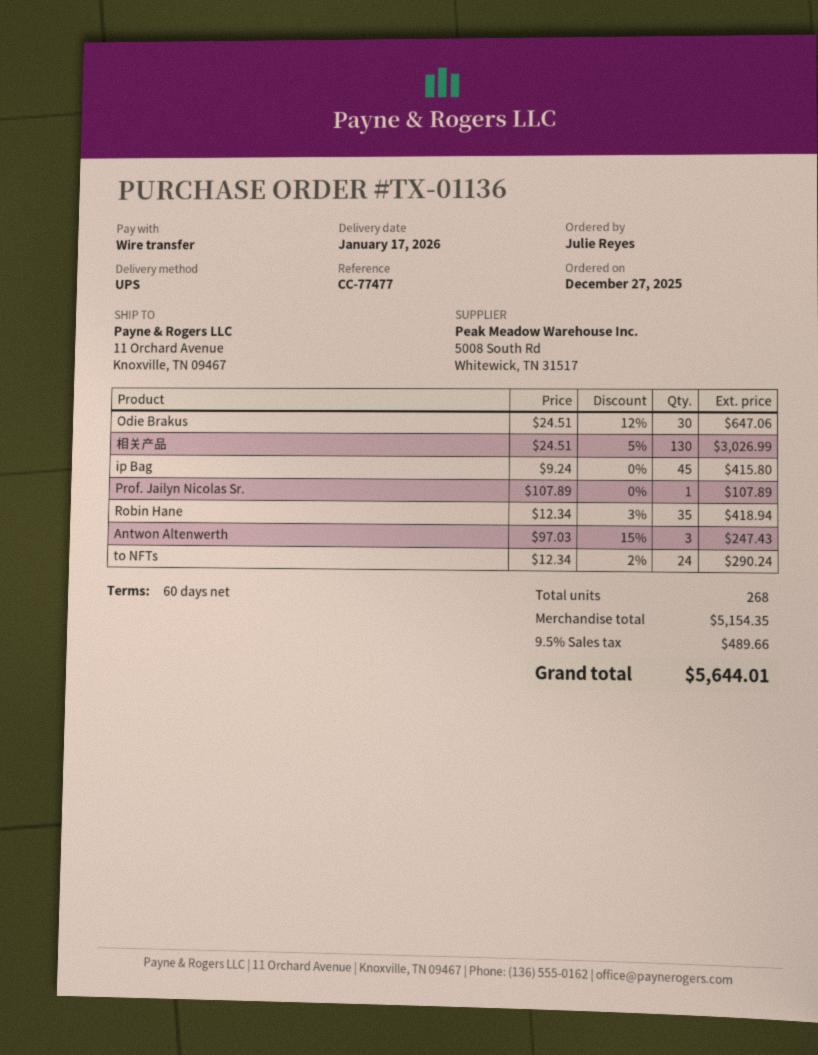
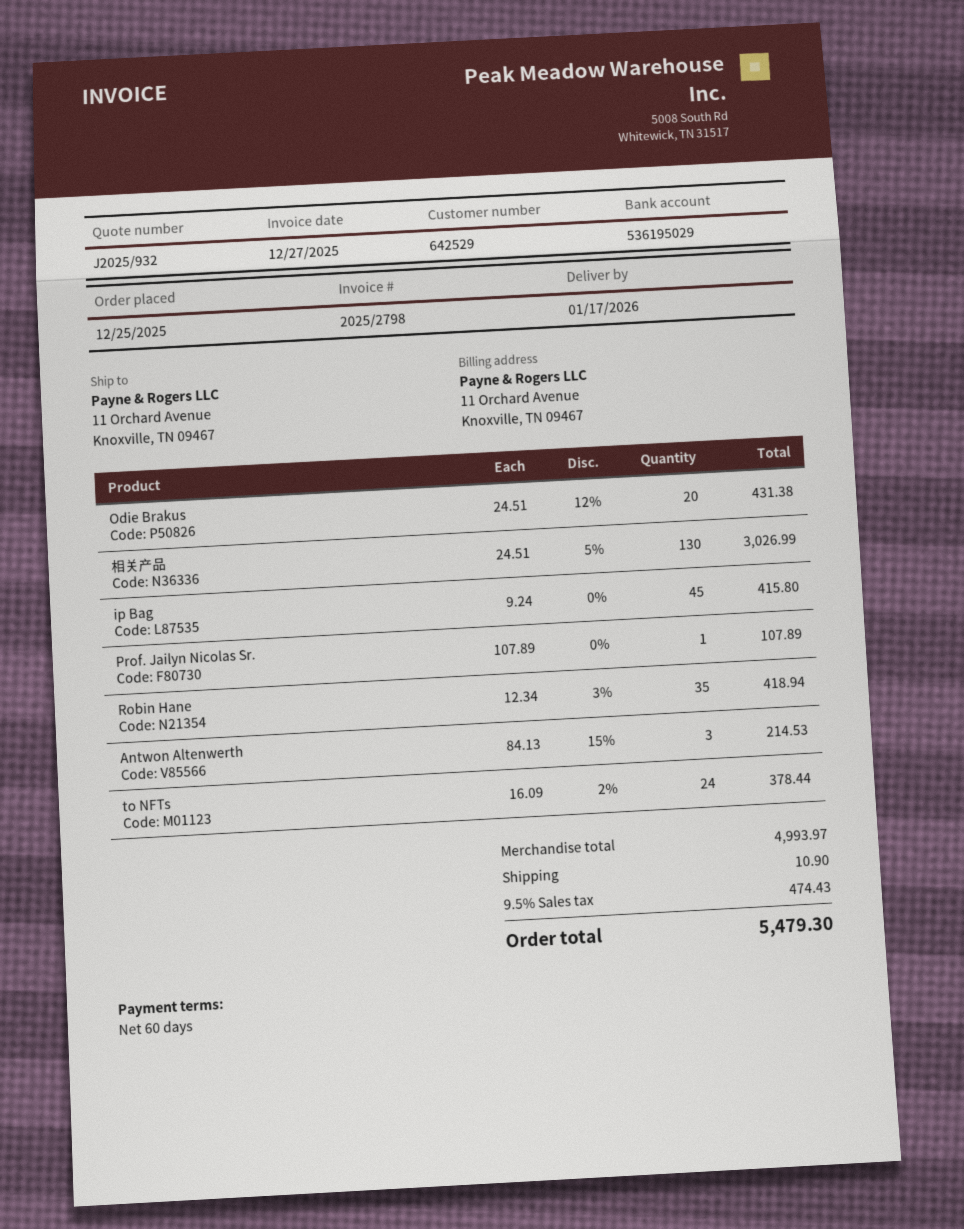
order date: 2025-12-27 -> 2025-12-25
Odie Brakus: 30 x 24.51 - 12% = 647.06 -> 20 x 24.51 - 12% = 431.38
Antwon Altenwerth: 3 x 97.03 - 15% = 247.43 -> 3 x 84.13 - 15% = 214.53
to NFTs: 24 x 12.34 - 2% = 290.24 -> 24 x 16.09 - 2% = 378.44
subtotal: 5154.35 -> 4993.97
shipping: none -> 10.90
tax: 9.5% = 489.66 -> 9.5% = 474.43
total: 5644.01 -> 5479.30

